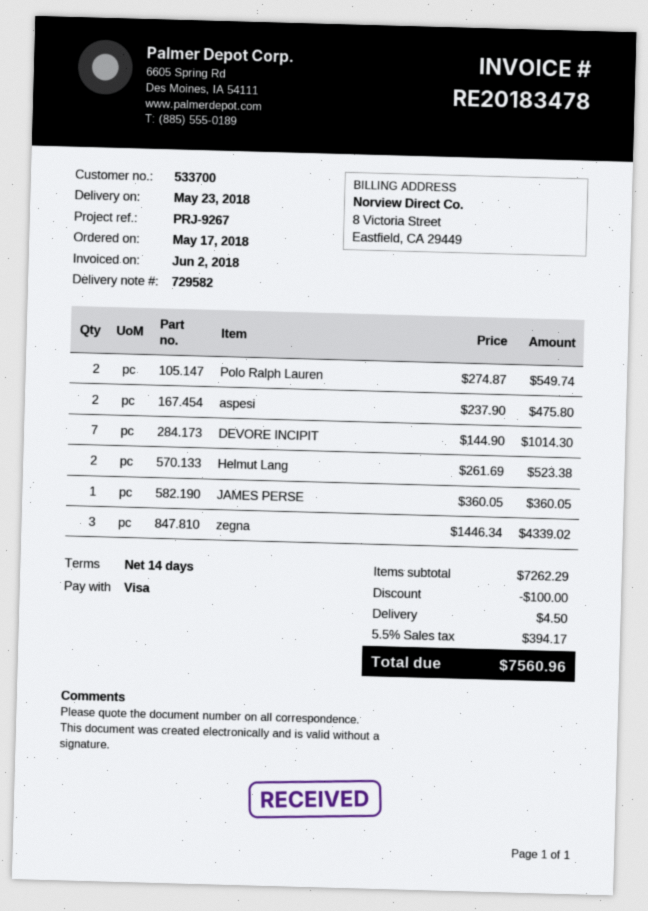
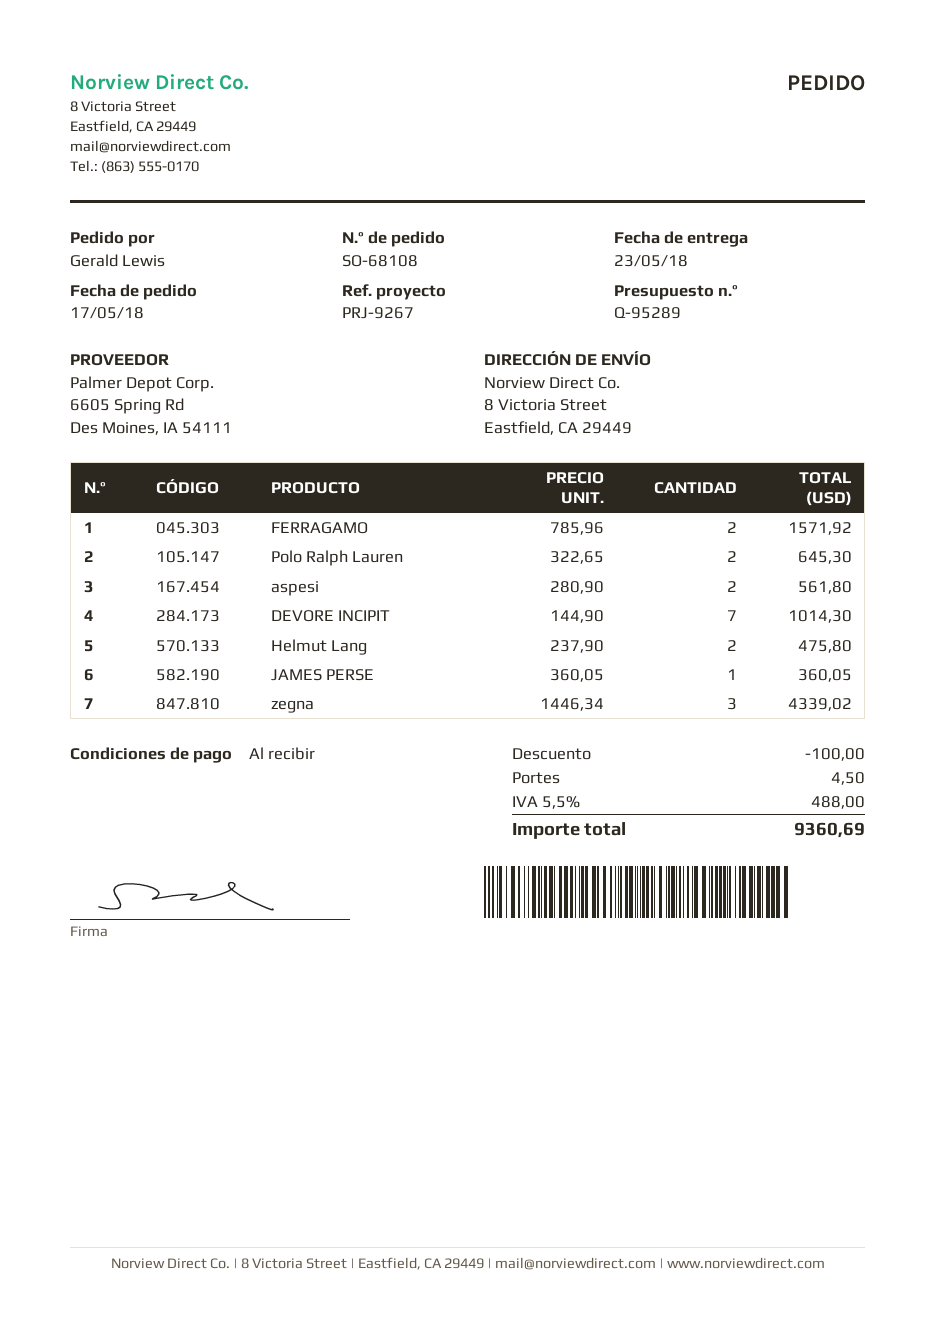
payment terms: 14 days -> on receipt
Polo Ralph Lauren: 2 x 274.87 = 549.74 -> 2 x 322.65 = 645.30
aspesi: 2 x 237.90 = 475.80 -> 2 x 280.90 = 561.80
Helmut Lang: 2 x 261.69 = 523.38 -> 2 x 237.90 = 475.80
FERRAGAMO: none -> 2 x 785.96 = 1571.92
tax: 5.5% = 394.17 -> 5.5% = 488.00
total: 7560.96 -> 9360.69

